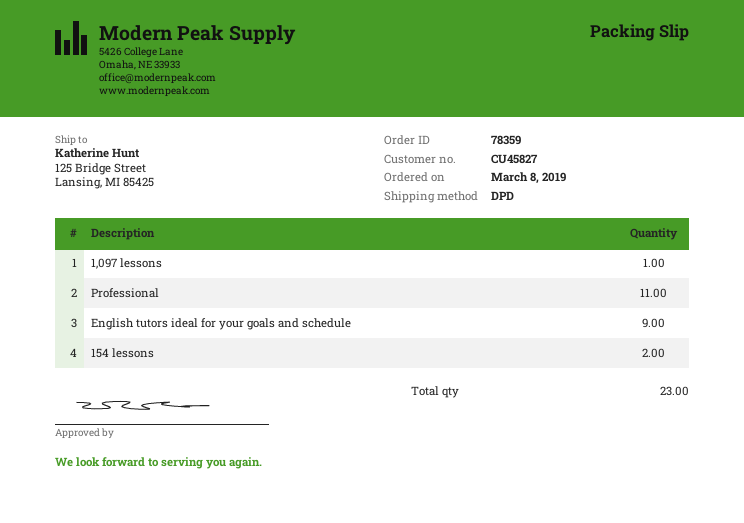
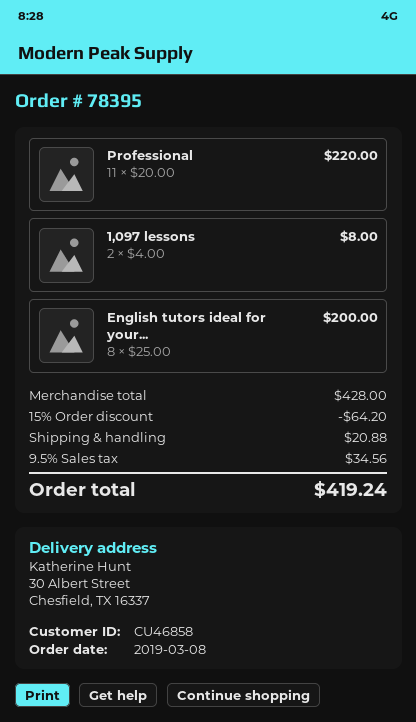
order number: 78359 -> 78395
customer number: CU45827 -> CU46858
ship to: 125 Bridge Street, Lansing, MI 85425 -> 30 Albert Street, Chesfield, TX 16337
1,097 lessons: 1 -> 2
English tutors ideal for your goals and schedule: 9 -> 8
154 lessons: 2 -> none

